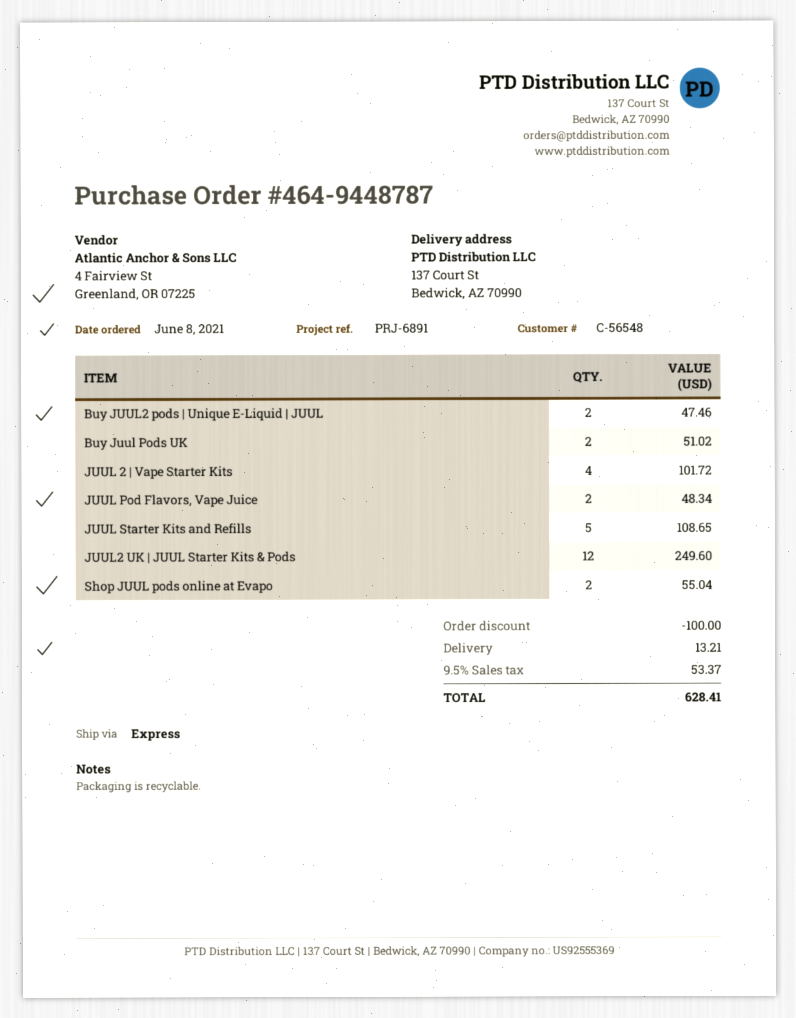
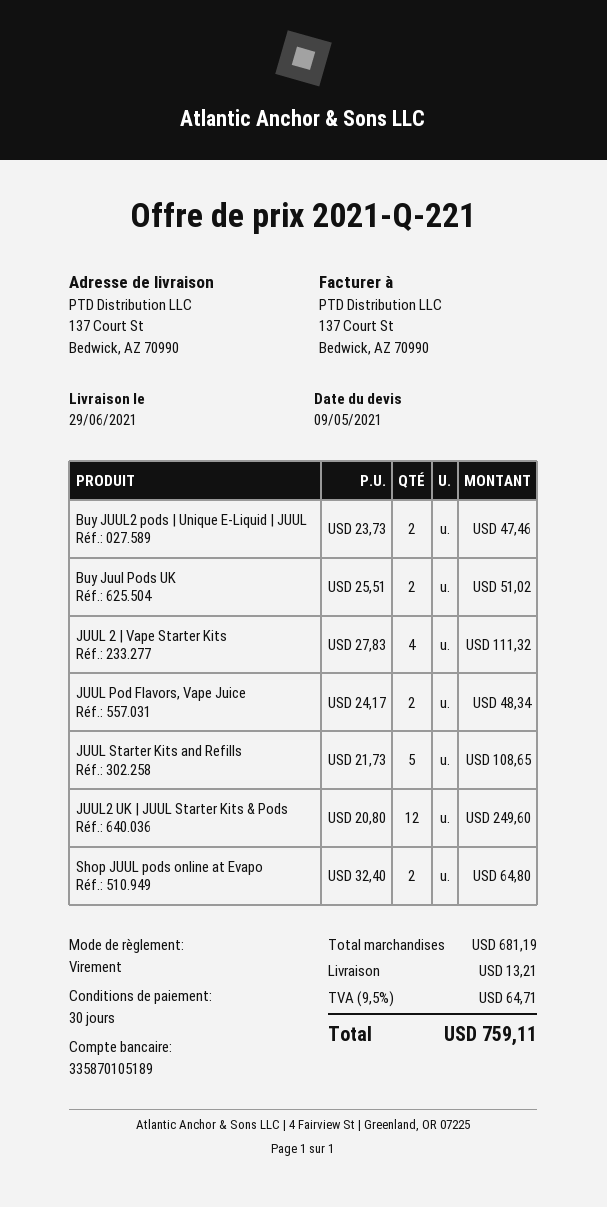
JUUL 2 | Vape Starter Kits: 4 for 101.72 -> 4 for 111.32
Shop JUUL pods online at Evapo: 2 for 55.04 -> 2 for 64.80
discount: 100.00 -> none
tax: 9.5% = 53.37 -> 9.5% = 64.71
total: 628.41 -> 759.11

